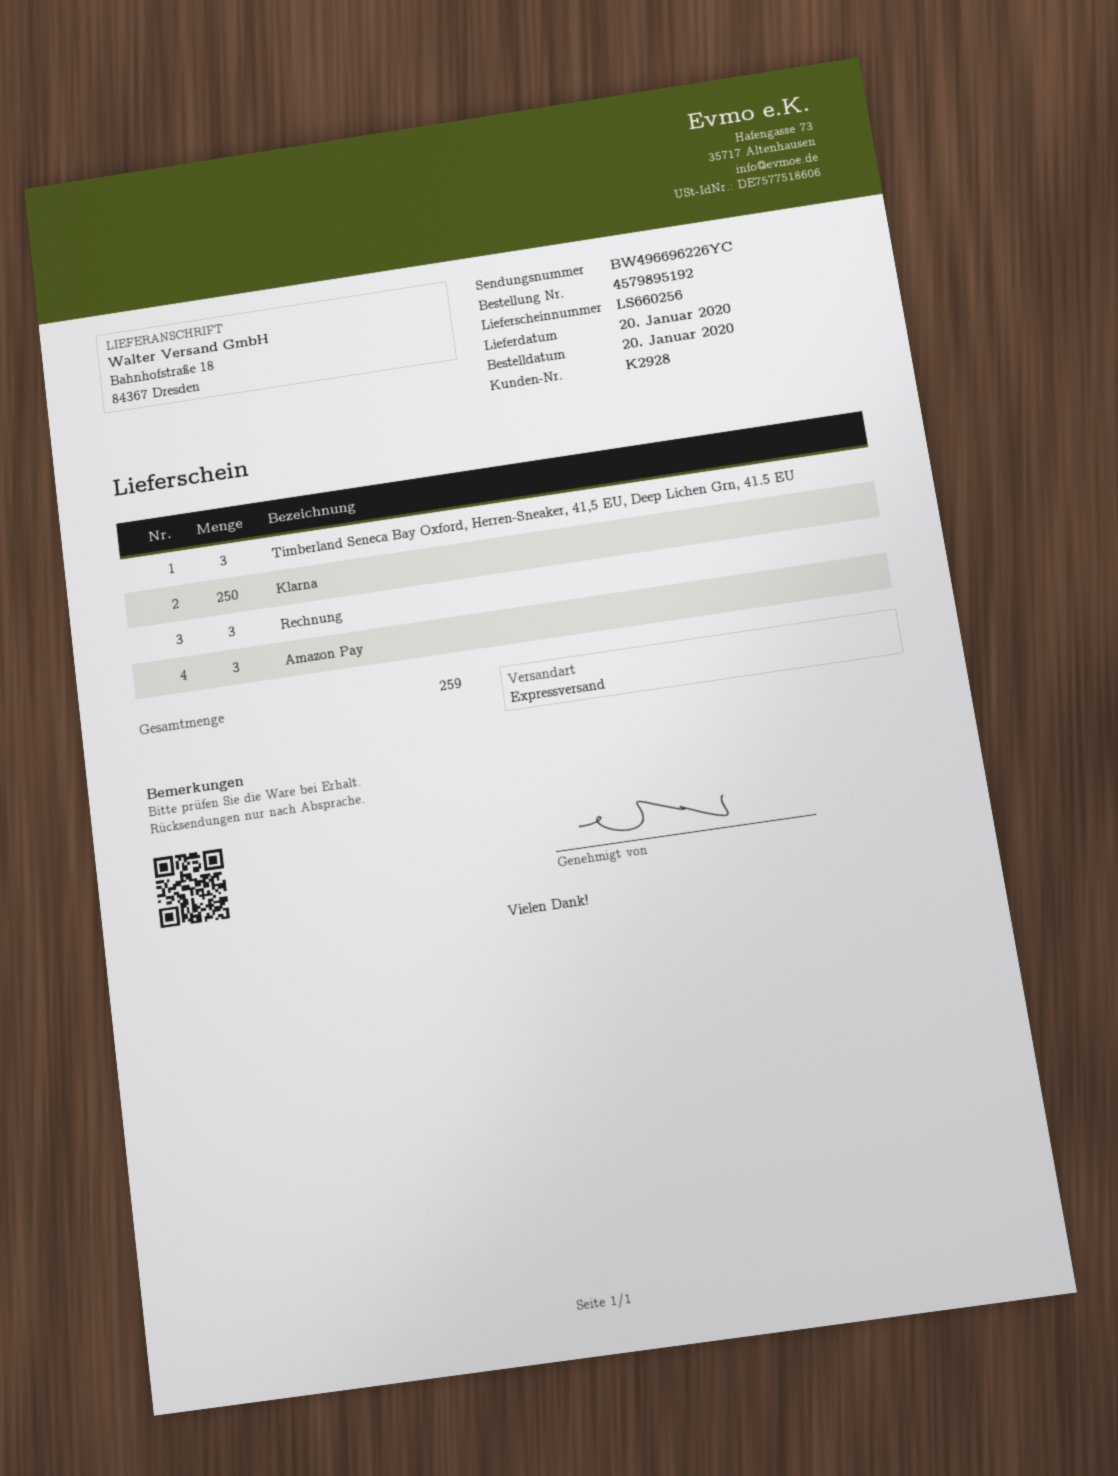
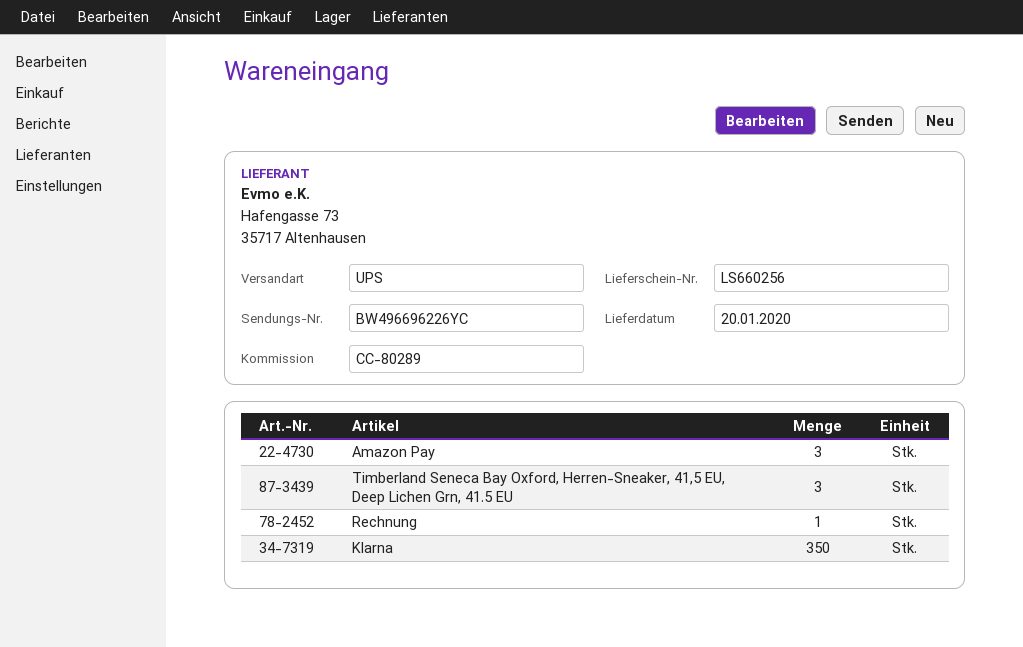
shipping method: express -> UPS
Klarna: 250 -> 350
Rechnung: 3 -> 1

